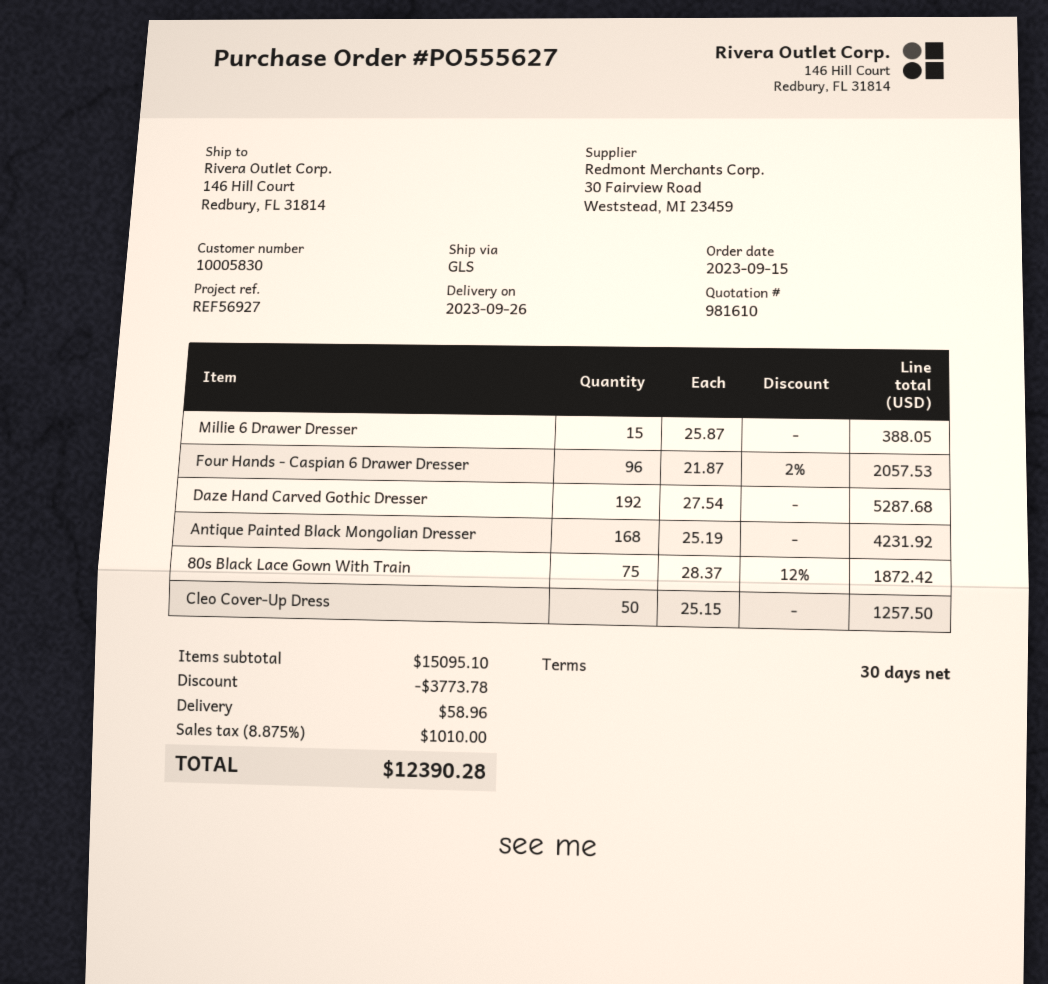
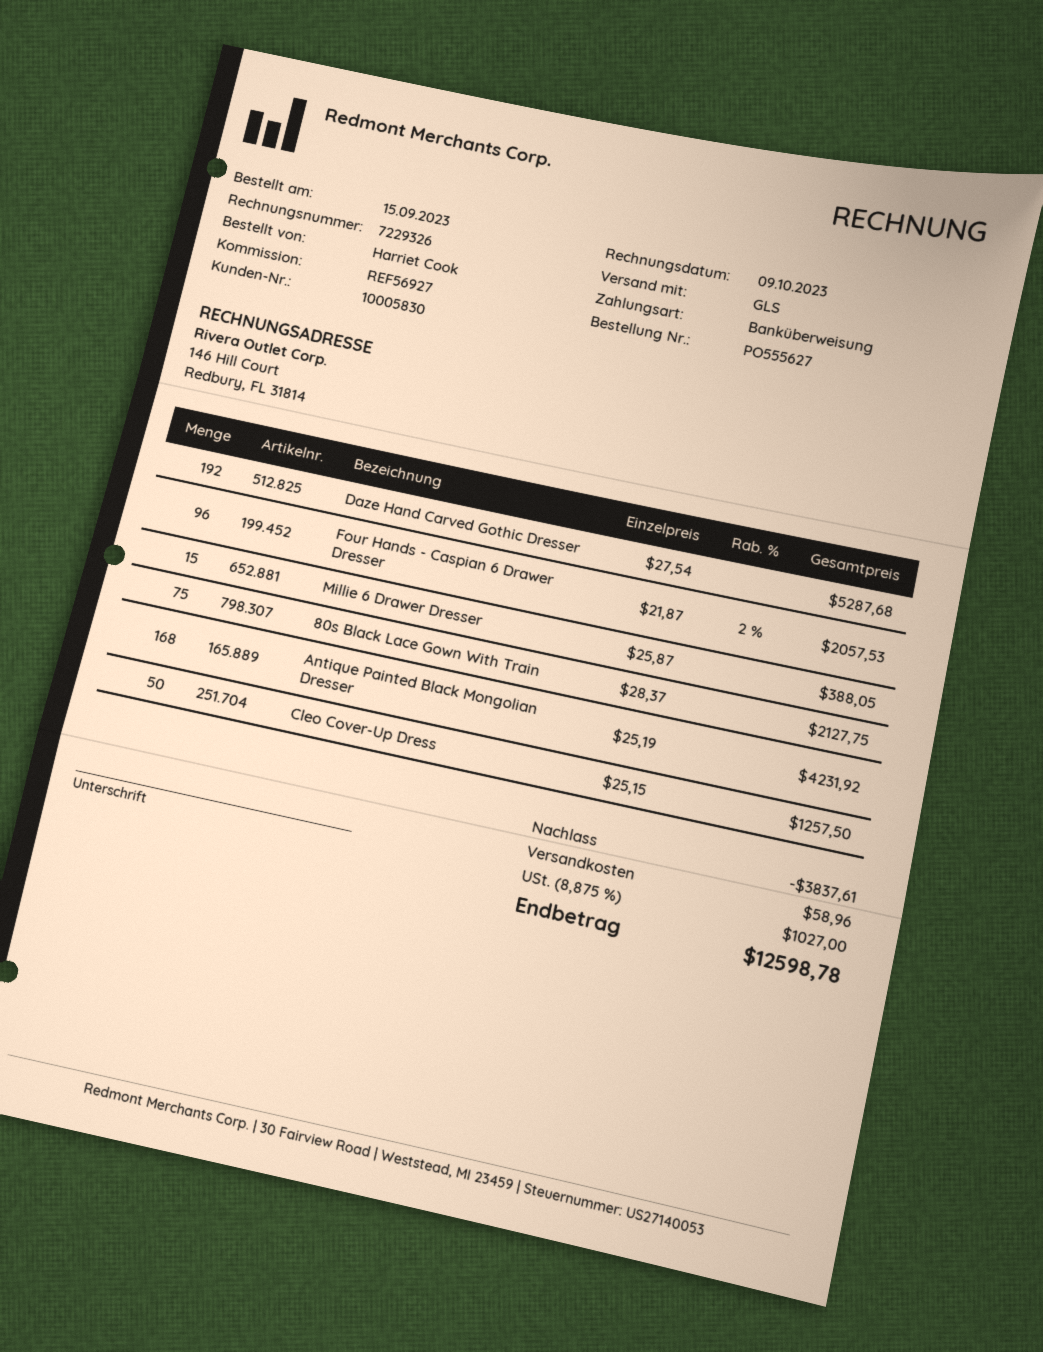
80s Black Lace Gown With Train: 75 x 28.37 - 12% = 1872.42 -> 75 x 28.37 = 2127.75
discount: 3773.78 -> 3837.61
tax: 8.875% = 1010.00 -> 8.875% = 1027.00
total: 12390.28 -> 12598.78

